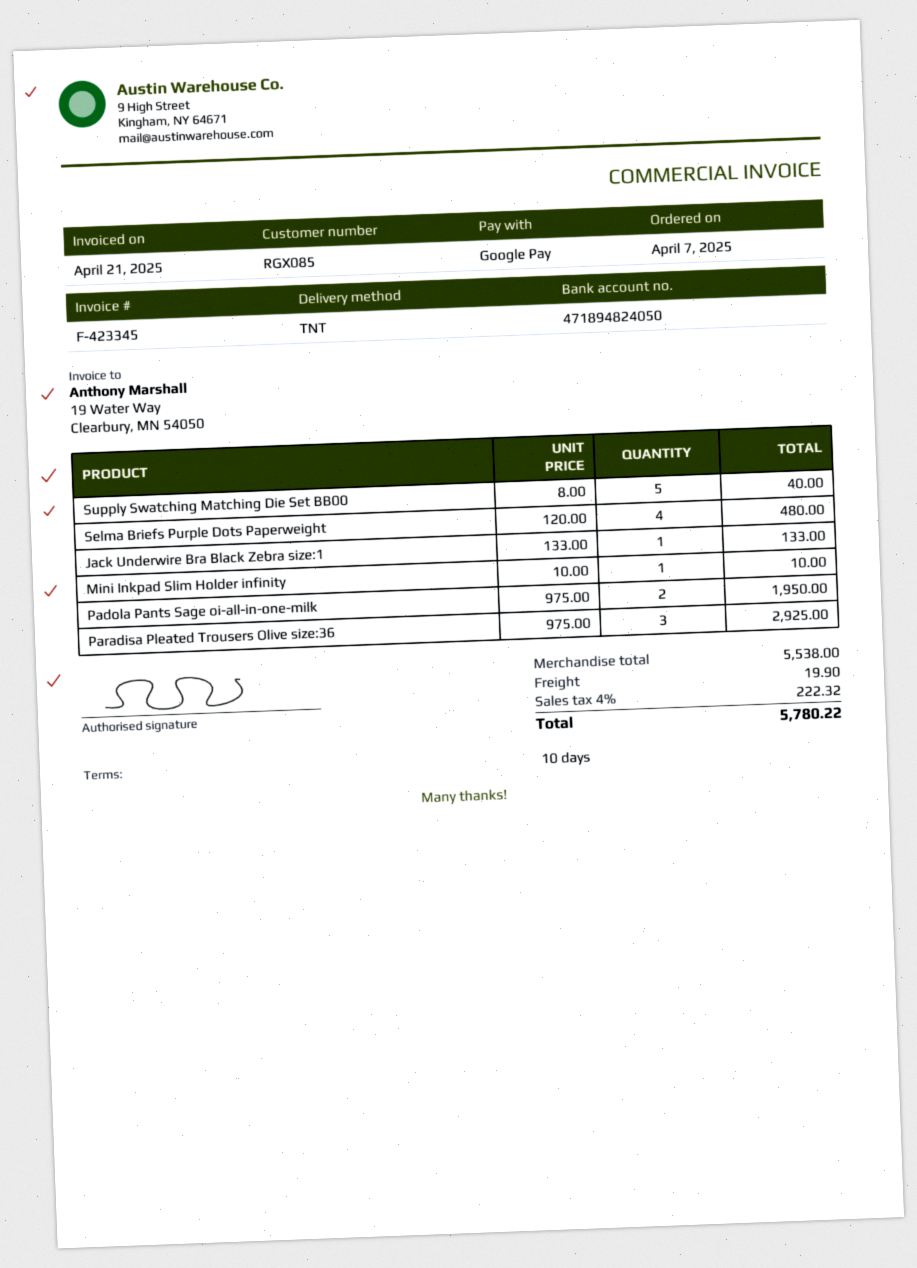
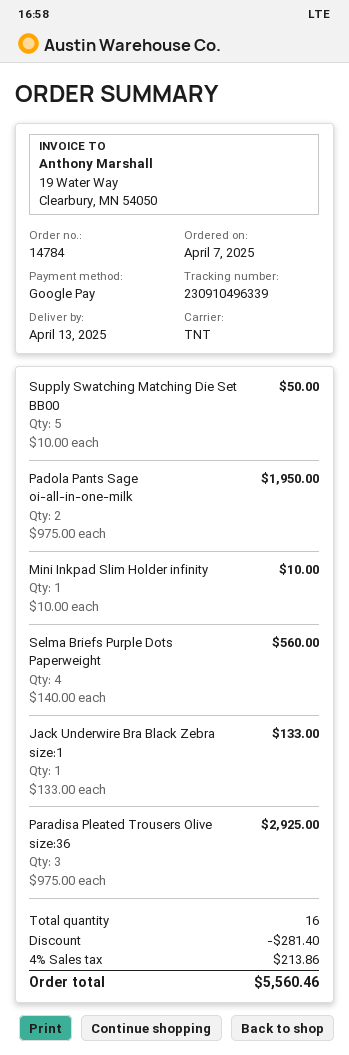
Supply Swatching Matching Die Set BB00: 5 x 8.00 = 40.00 -> 5 x 10.00 = 50.00
Selma Briefs Purple Dots Paperweight: 4 x 120.00 = 480.00 -> 4 x 140.00 = 560.00
discount: none -> 281.40
shipping: 19.90 -> none
tax: 4% = 222.32 -> 4% = 213.86
total: 5780.22 -> 5560.46

